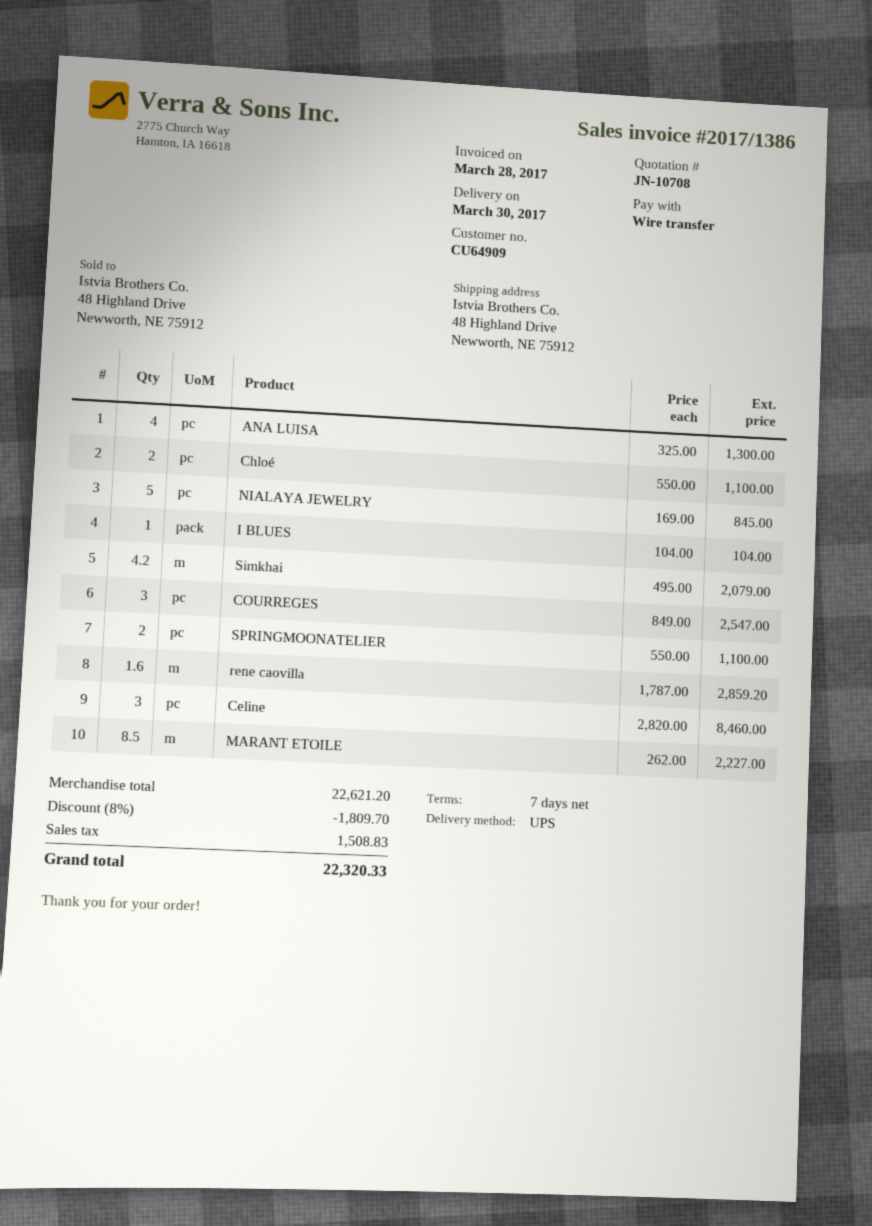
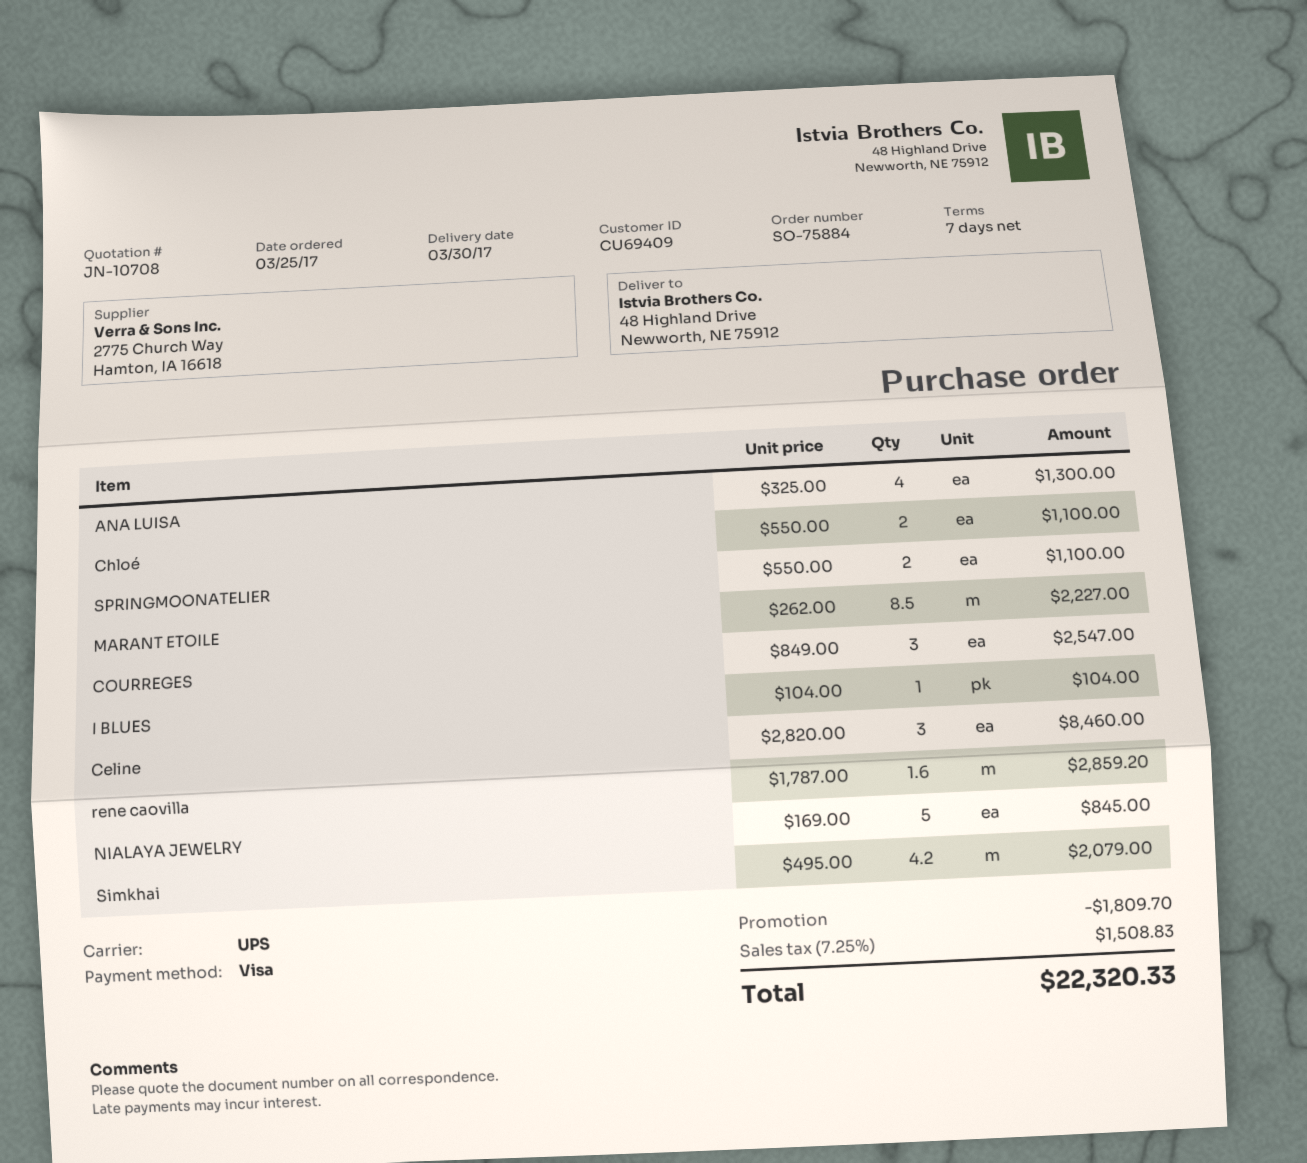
customer number: CU64909 -> CU69409
payment method: bank transfer -> Visa

